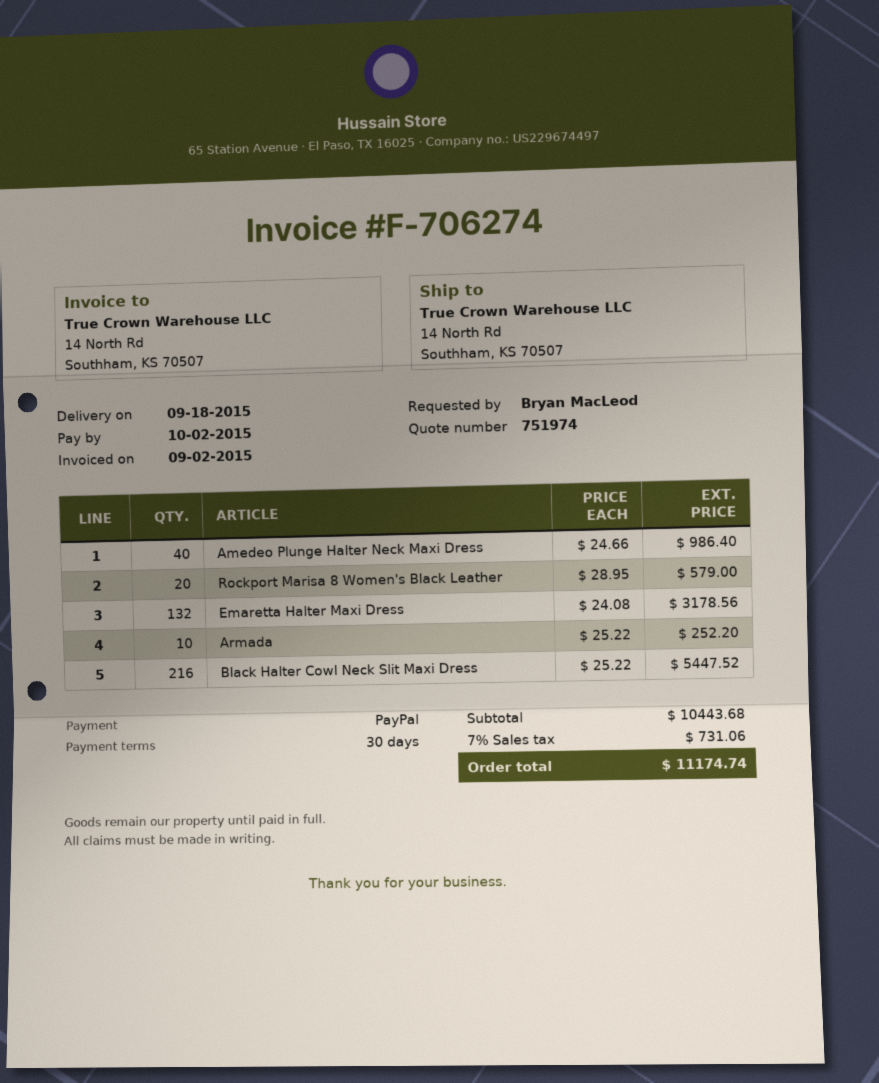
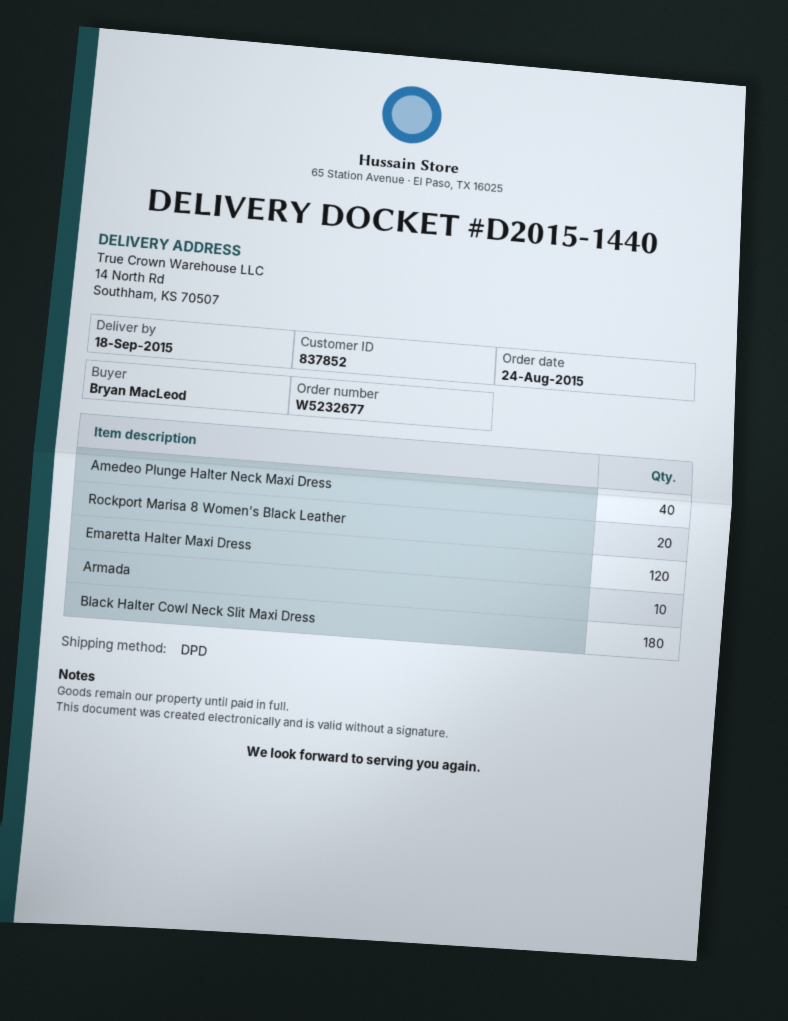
Emaretta Halter Maxi Dress: 132 -> 120
Black Halter Cowl Neck Slit Maxi Dress: 216 -> 180

